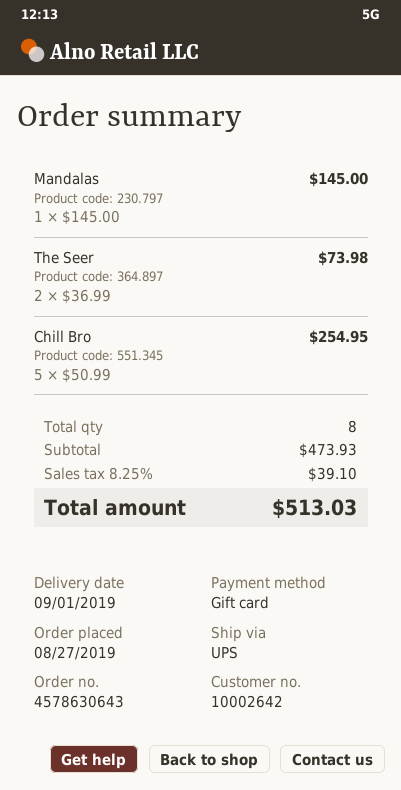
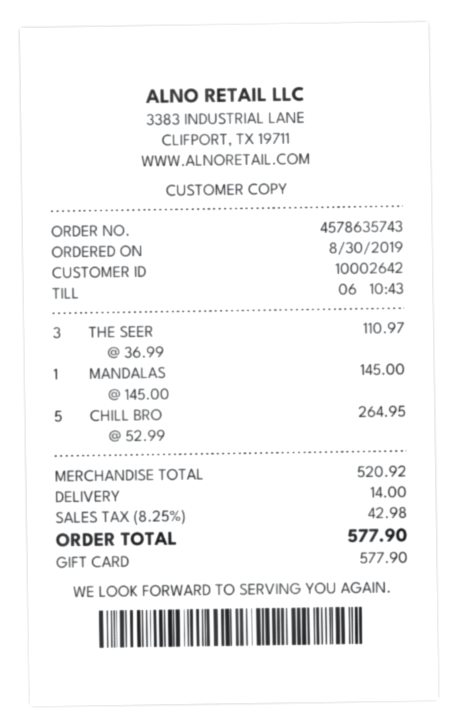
order number: 4578630643 -> 4578635743
order date: 2019-08-27 -> 2019-08-30
The Seer: 2 x 36.99 = 73.98 -> 3 x 36.99 = 110.97
Chill Bro: 5 x 50.99 = 254.95 -> 5 x 52.99 = 264.95
subtotal: 473.93 -> 520.92
shipping: none -> 14.00
tax: 8.25% = 39.10 -> 8.25% = 42.98
total: 513.03 -> 577.90

